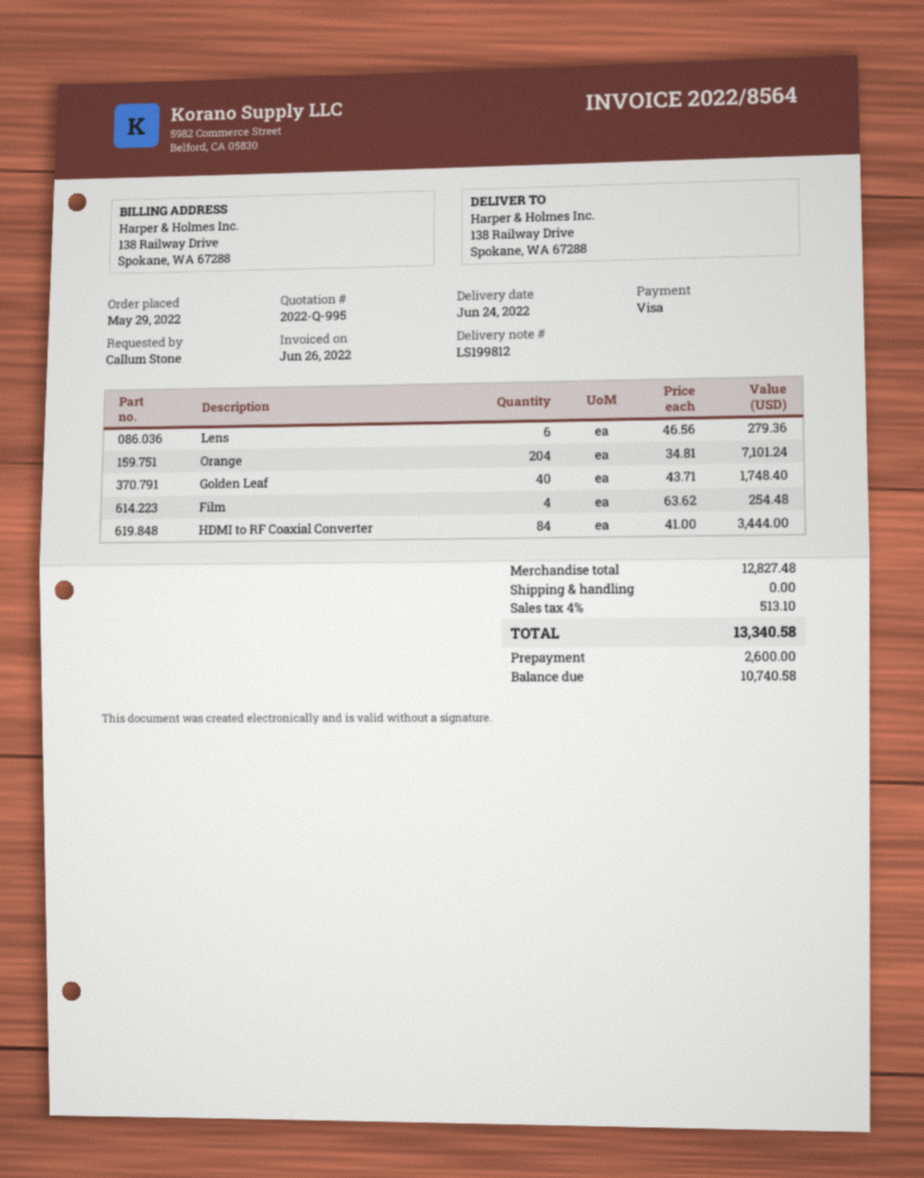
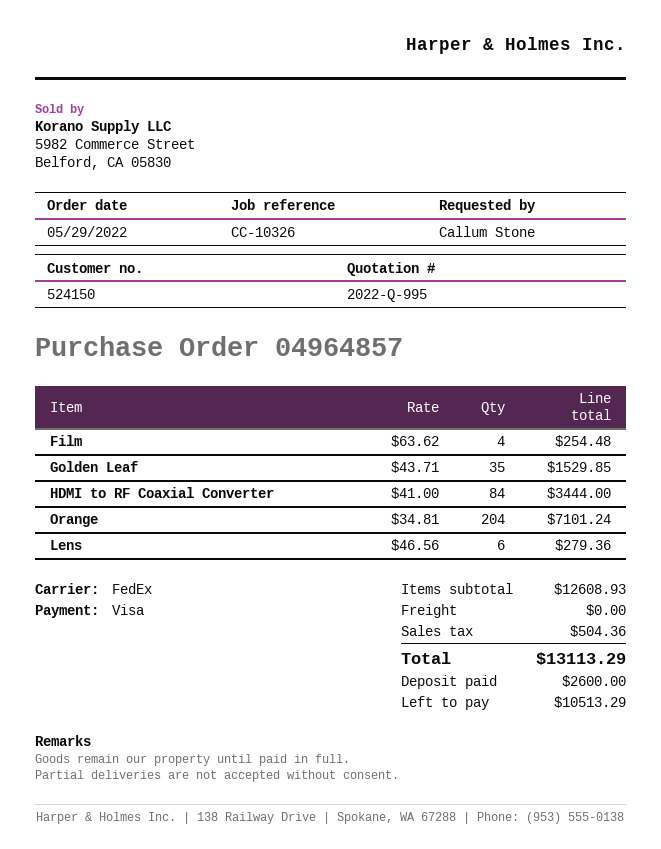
Golden Leaf: 40 x 43.71 = 1748.40 -> 35 x 43.71 = 1529.85
subtotal: 12827.48 -> 12608.93
tax: 513.10 -> 504.36
total: 13340.58 -> 13113.29
balance: 10740.58 -> 10513.29

